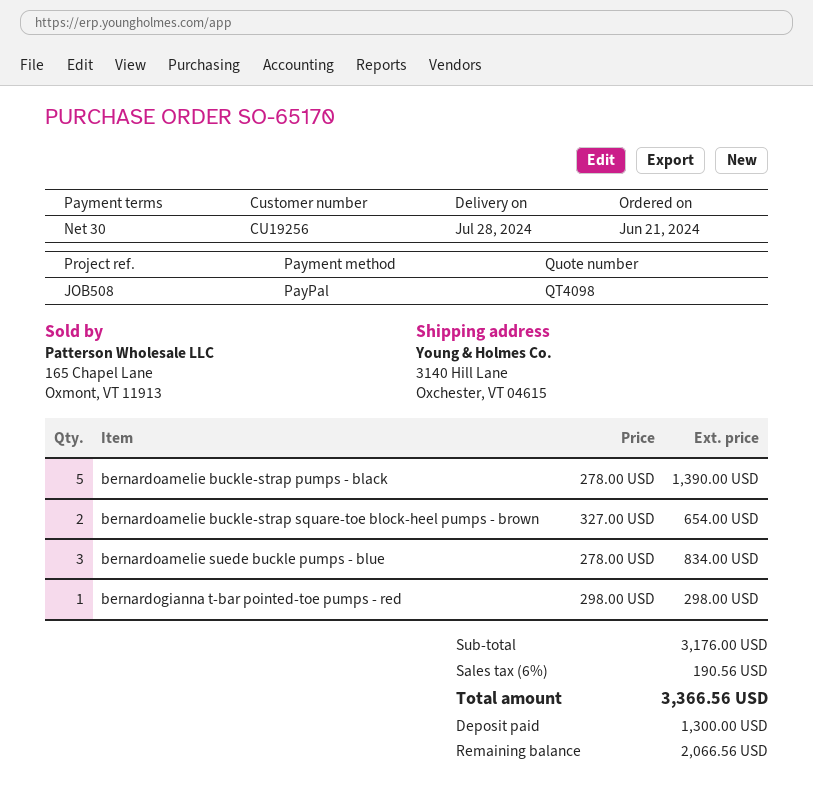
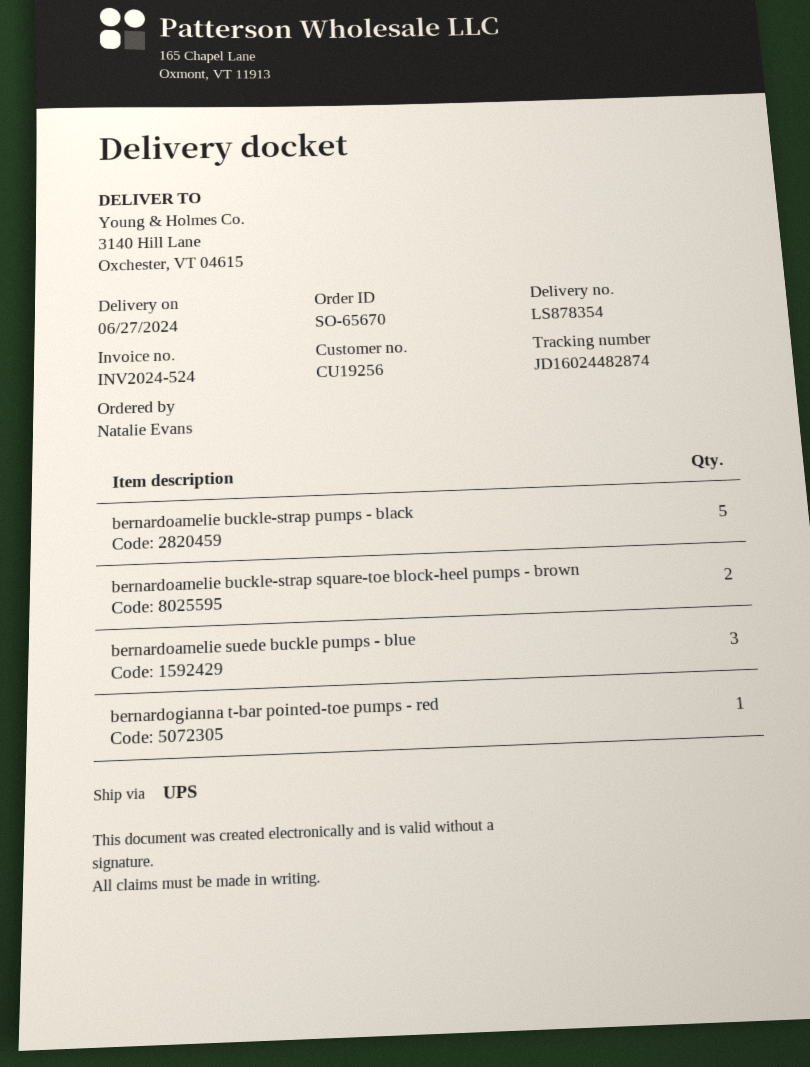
order number: SO-65170 -> SO-65670
delivery date: 2024-07-28 -> 2024-06-27

